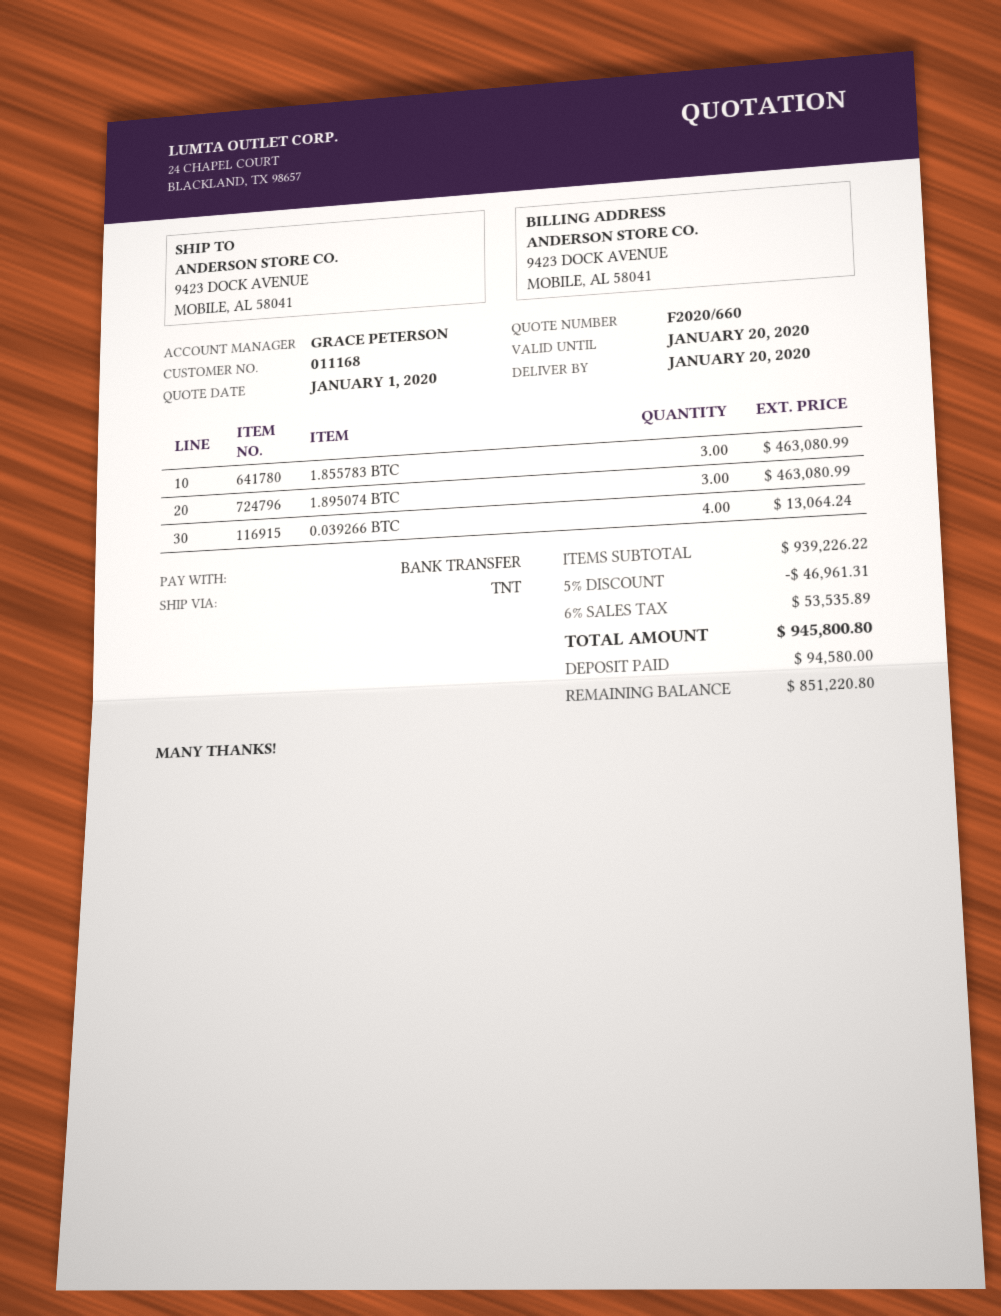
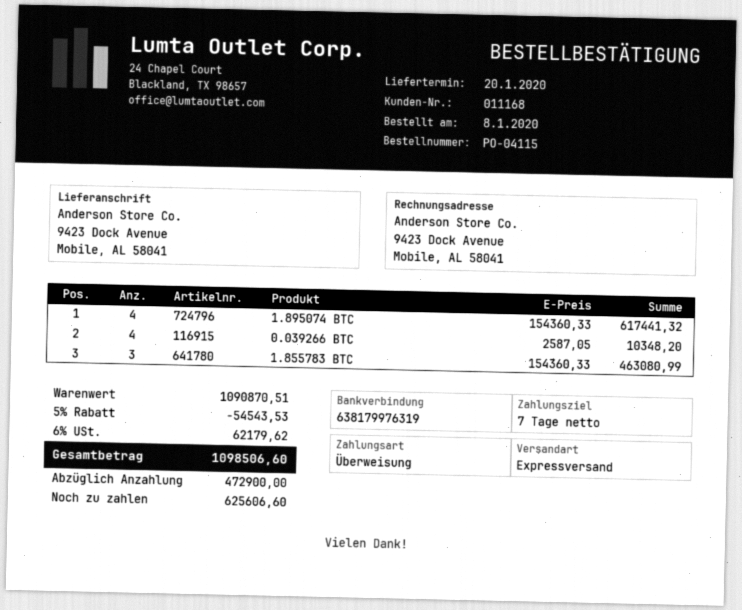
shipping method: TNT -> express
1.895074 BTC: 3 for 463080.99 -> 4 for 617441.32
0.039266 BTC: 4 for 13064.24 -> 4 for 10348.20
subtotal: 939226.22 -> 1090870.51
discount: 5% = 46961.31 -> 5% = 54543.53
tax: 6% = 53535.89 -> 6% = 62179.62
total: 945800.80 -> 1098506.60
deposit: 94580.00 -> 472900.00
balance: 851220.80 -> 625606.60

